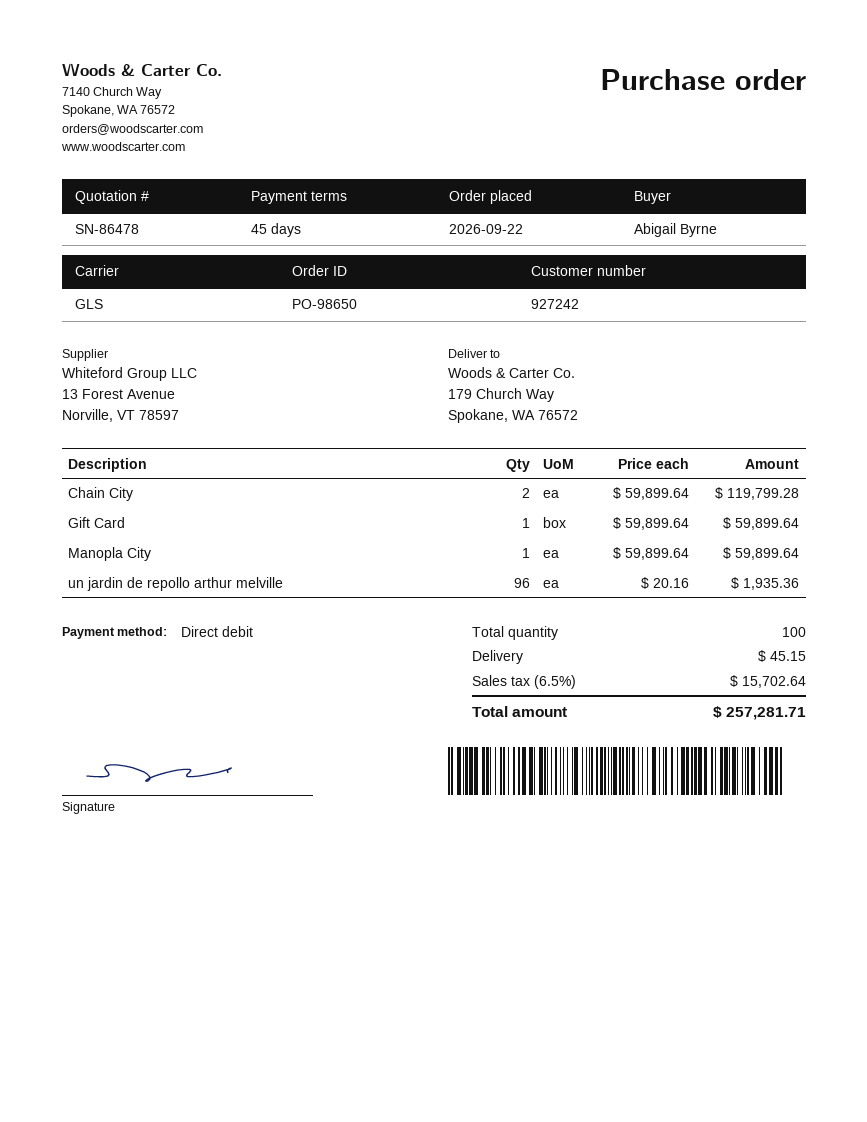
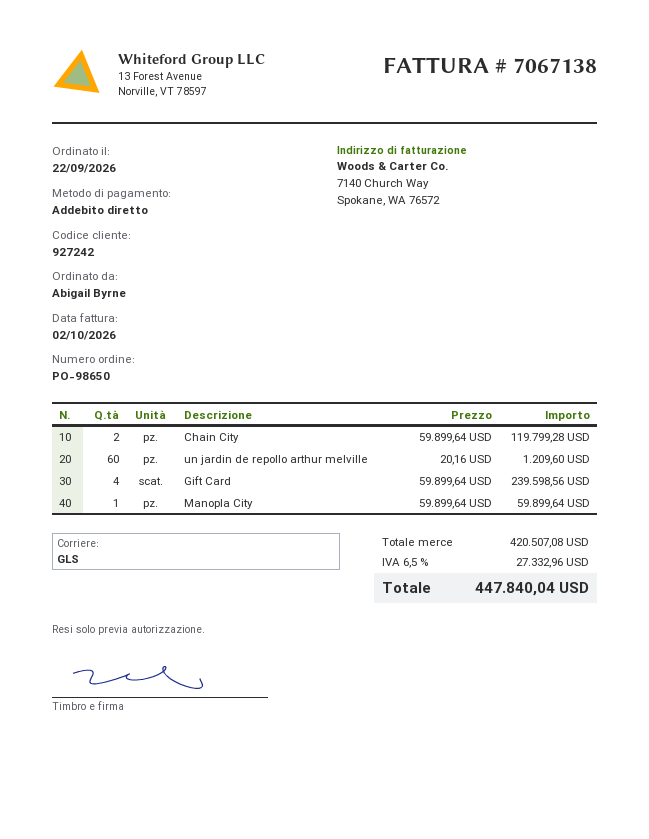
Gift Card: 1 x 59899.64 = 59899.64 -> 4 x 59899.64 = 239598.56
un jardin de repollo arthur melville: 96 x 20.16 = 1935.36 -> 60 x 20.16 = 1209.60
shipping: 45.15 -> none
tax: 6.5% = 15702.64 -> 6.5% = 27332.96
total: 257281.71 -> 447840.04

